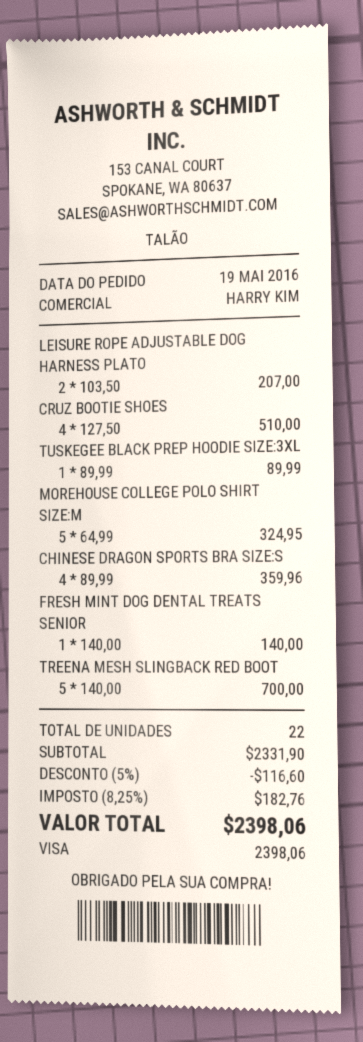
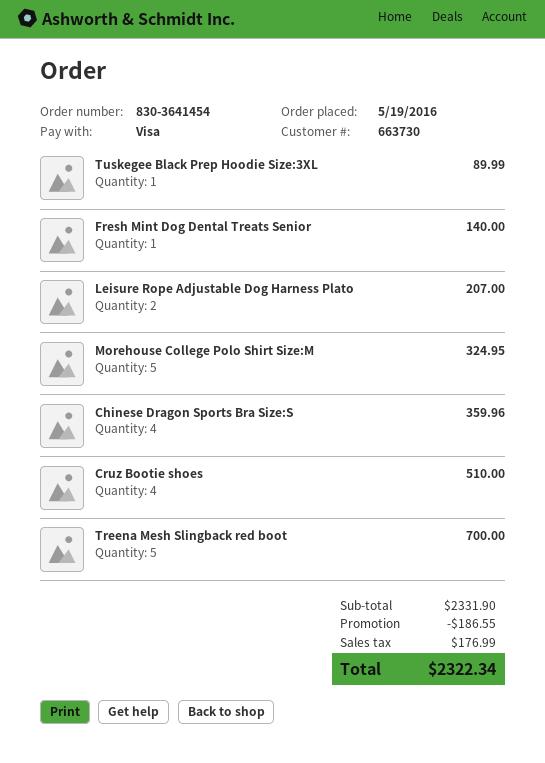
discount: 116.60 -> 186.55
tax: 182.76 -> 176.99
total: 2398.06 -> 2322.34

